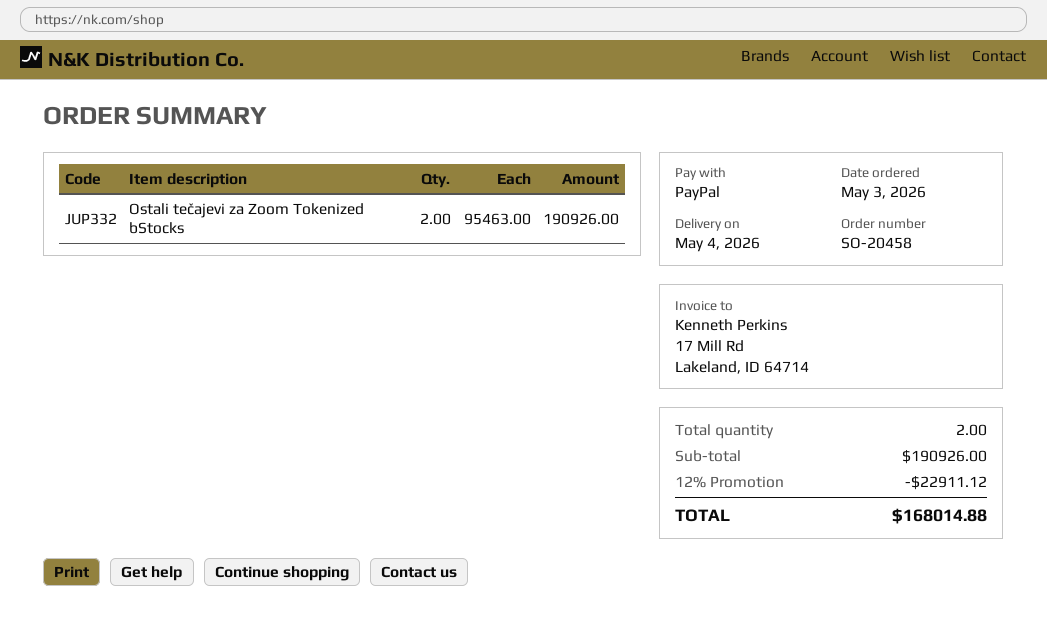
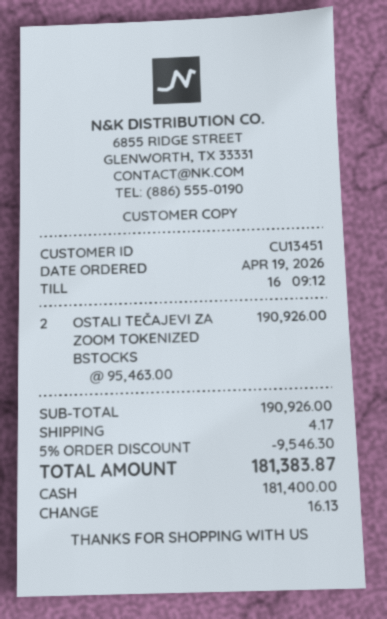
order date: 2026-05-03 -> 2026-04-19
payment method: PayPal -> cash
discount: 12% = 22911.12 -> 5% = 9546.30
shipping: none -> 4.17
total: 168014.88 -> 181383.87

